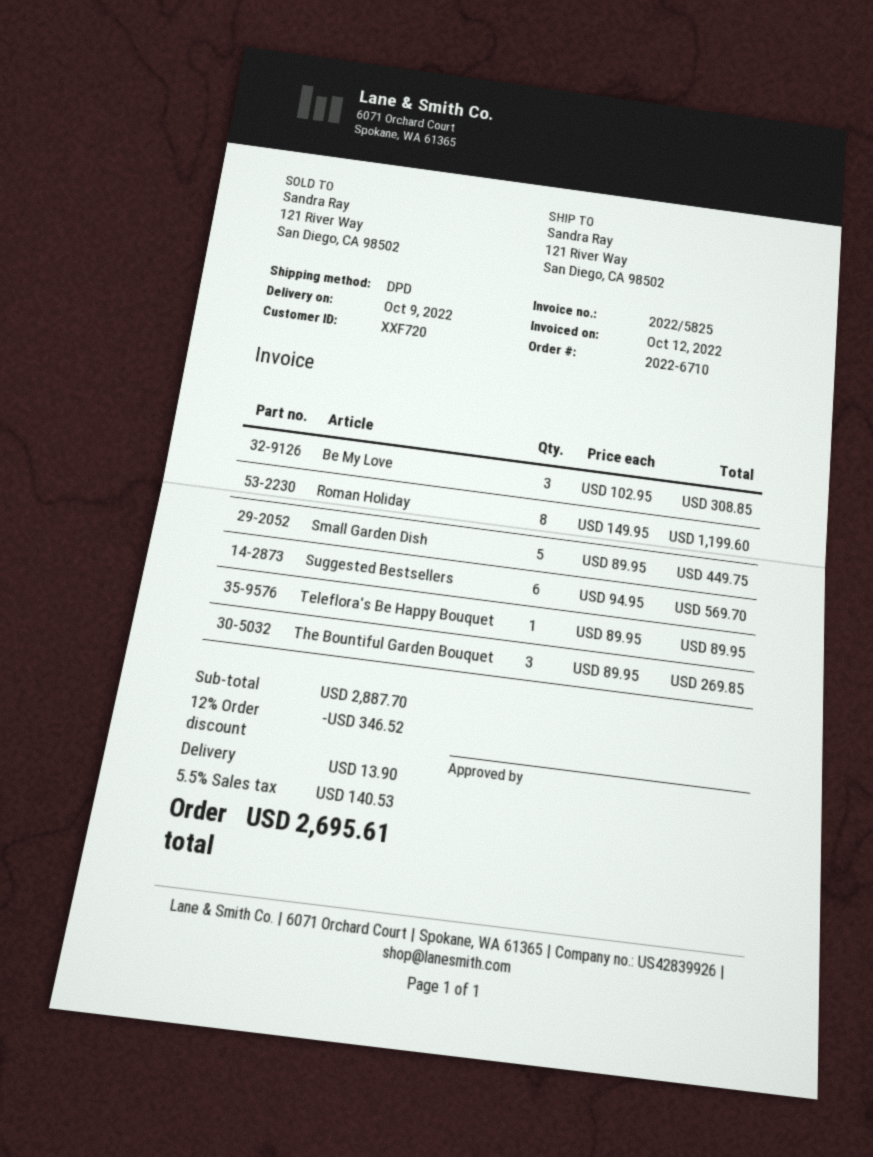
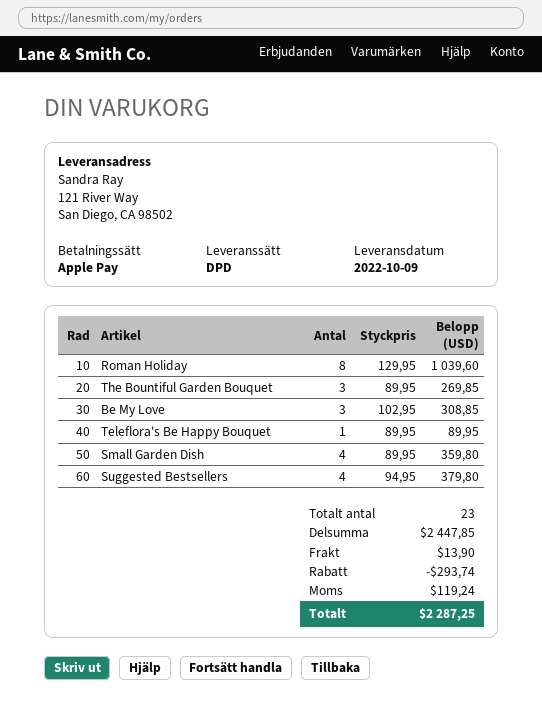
Roman Holiday: 8 x 149.95 = 1199.60 -> 8 x 129.95 = 1039.60
Small Garden Dish: 5 x 89.95 = 449.75 -> 4 x 89.95 = 359.80
Suggested Bestsellers: 6 x 94.95 = 569.70 -> 4 x 94.95 = 379.80
subtotal: 2887.70 -> 2447.85
discount: 346.52 -> 293.74
tax: 140.53 -> 119.24
total: 2695.61 -> 2287.25

